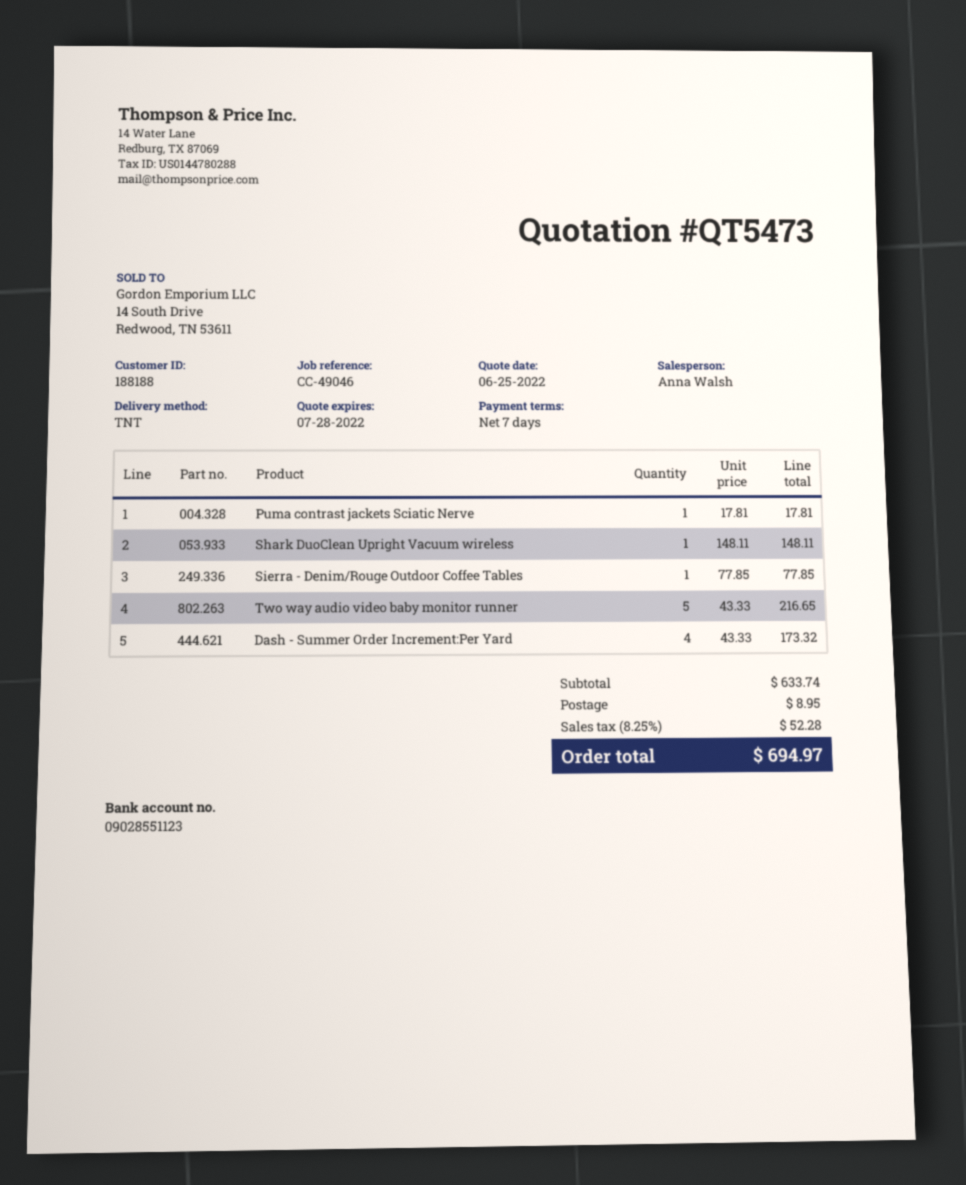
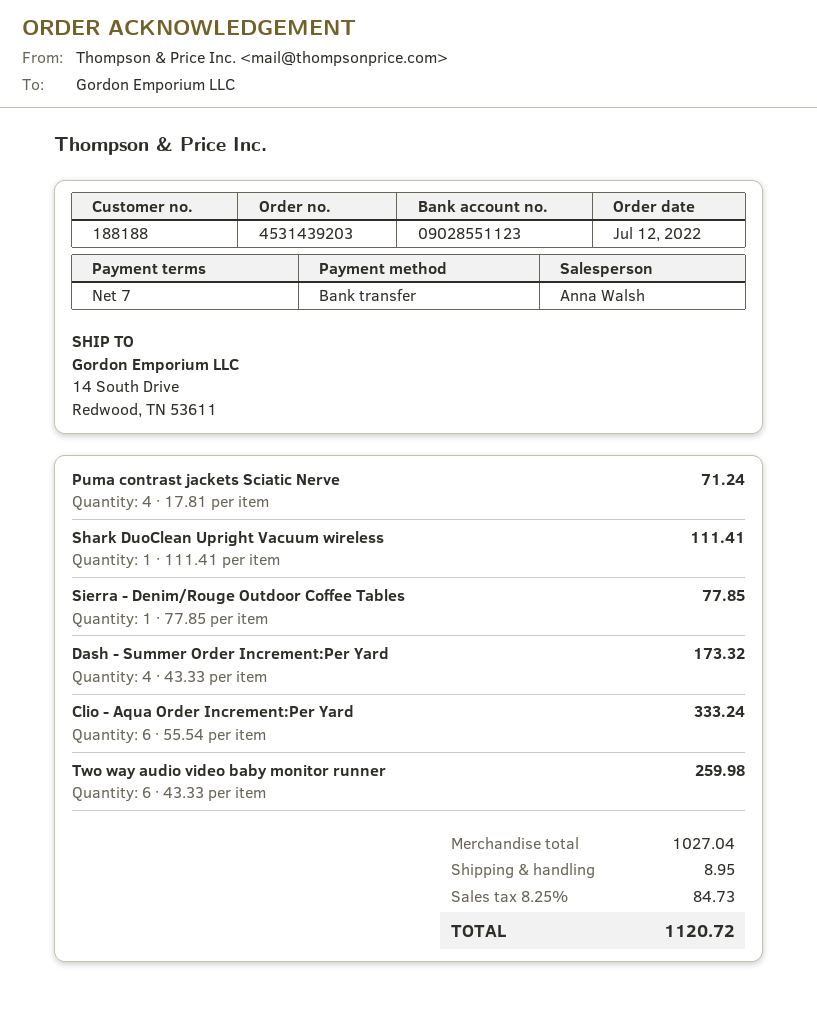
Puma contrast jackets Sciatic Nerve: 1 x 17.81 = 17.81 -> 4 x 17.81 = 71.24
Shark DuoClean Upright Vacuum wireless: 1 x 148.11 = 148.11 -> 1 x 111.41 = 111.41
Two way audio video baby monitor runner: 5 x 43.33 = 216.65 -> 6 x 43.33 = 259.98
Clio - Aqua Order Increment:Per Yard: none -> 6 x 55.54 = 333.24
subtotal: 633.74 -> 1027.04
tax: 8.25% = 52.28 -> 8.25% = 84.73
total: 694.97 -> 1120.72

